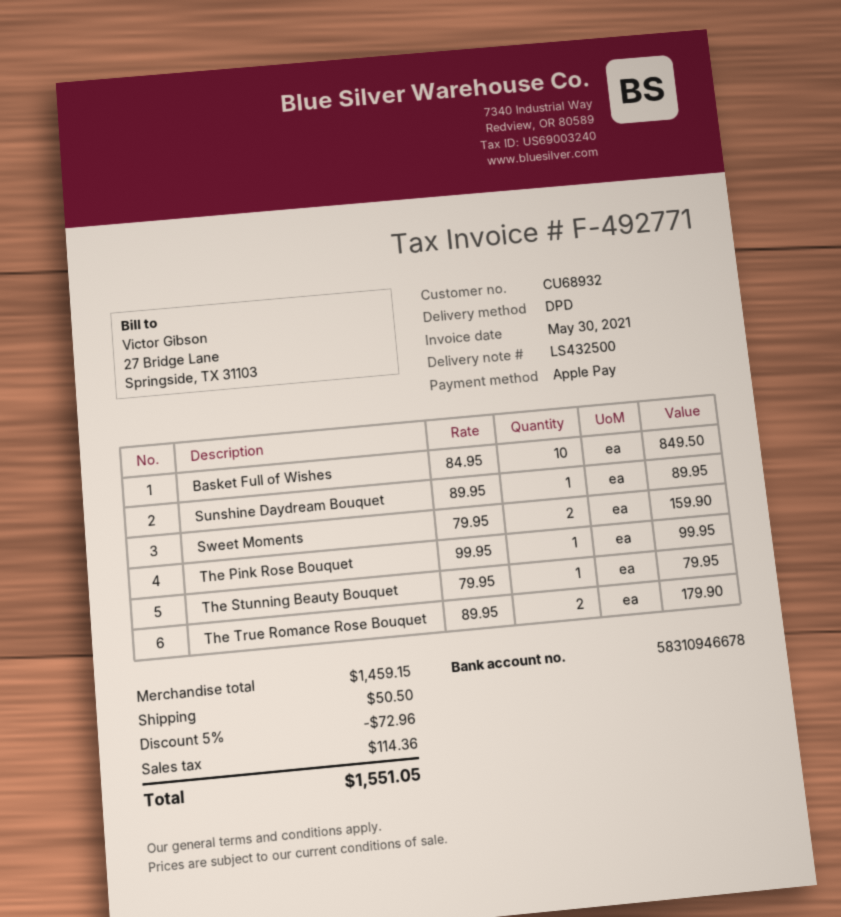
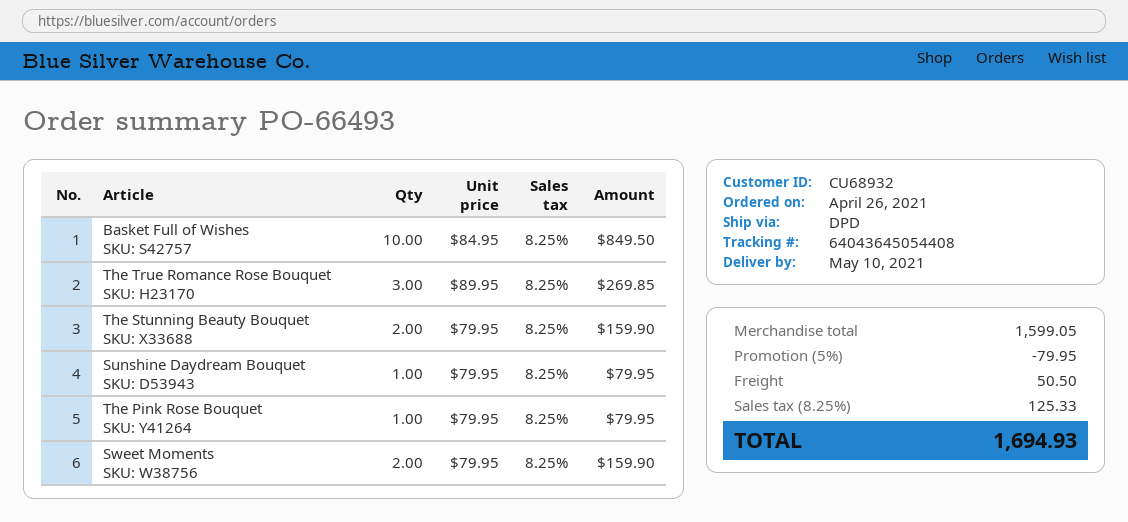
Sunshine Daydream Bouquet: 1 x 89.95 = 89.95 -> 1 x 79.95 = 79.95
The Pink Rose Bouquet: 1 x 99.95 = 99.95 -> 1 x 79.95 = 79.95
The Stunning Beauty Bouquet: 1 x 79.95 = 79.95 -> 2 x 79.95 = 159.90
The True Romance Rose Bouquet: 2 x 89.95 = 179.90 -> 3 x 89.95 = 269.85
subtotal: 1459.15 -> 1599.05
discount: 5% = 72.96 -> 5% = 79.95
tax: 114.36 -> 125.33
total: 1551.05 -> 1694.93

